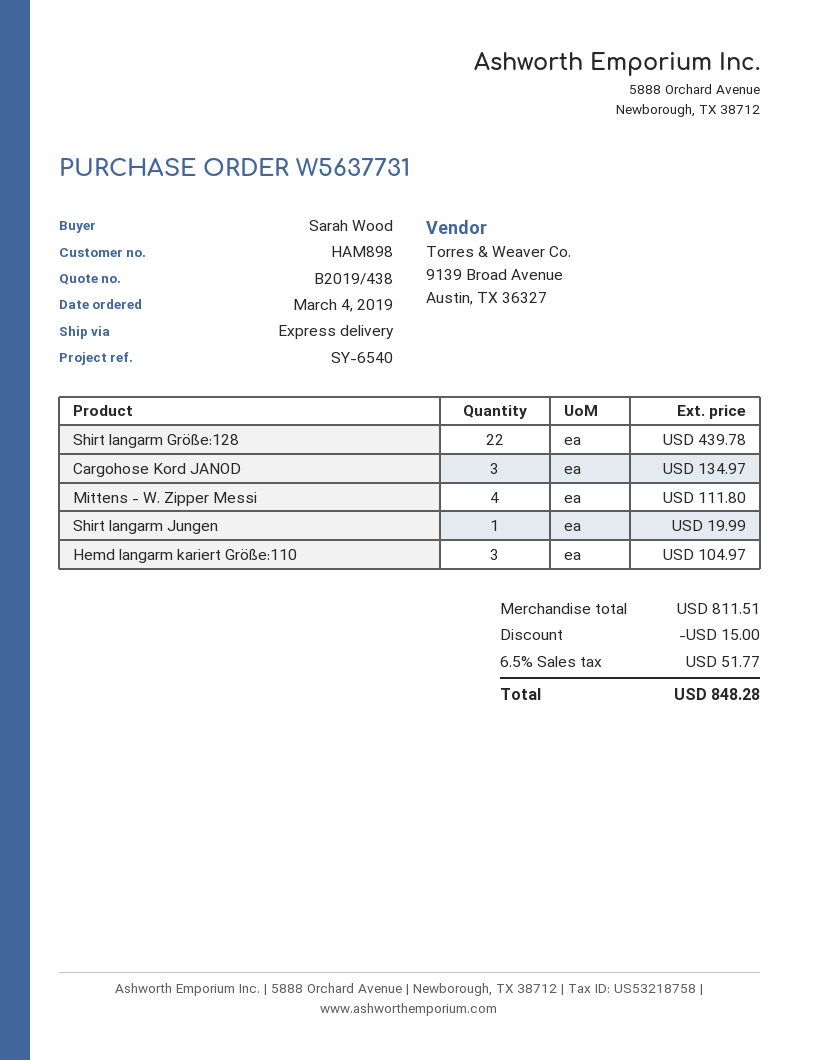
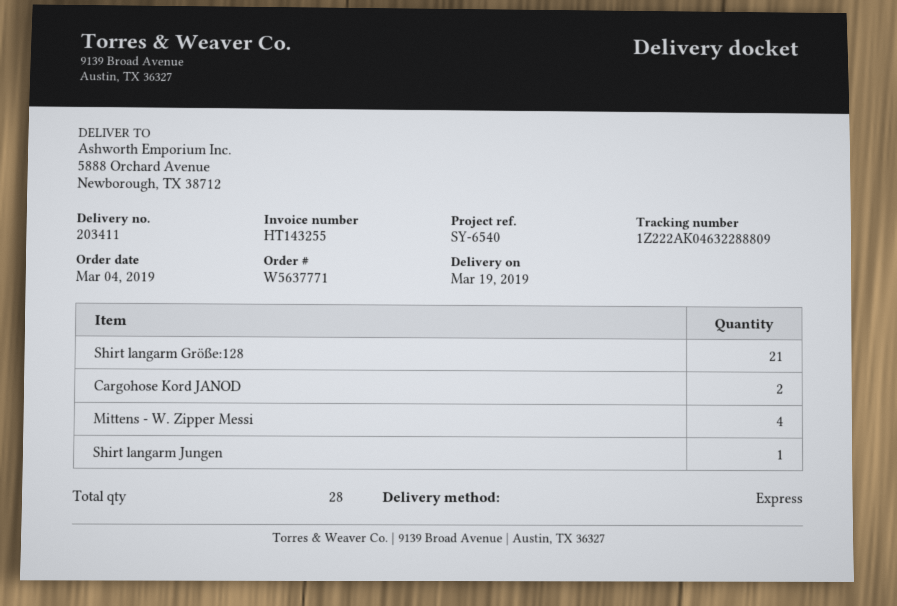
order number: W5637731 -> W5637771
Shirt langarm Größe:128: 22 -> 21
Cargohose Kord JANOD: 3 -> 2
Hemd langarm kariert Größe:110: 3 -> none

